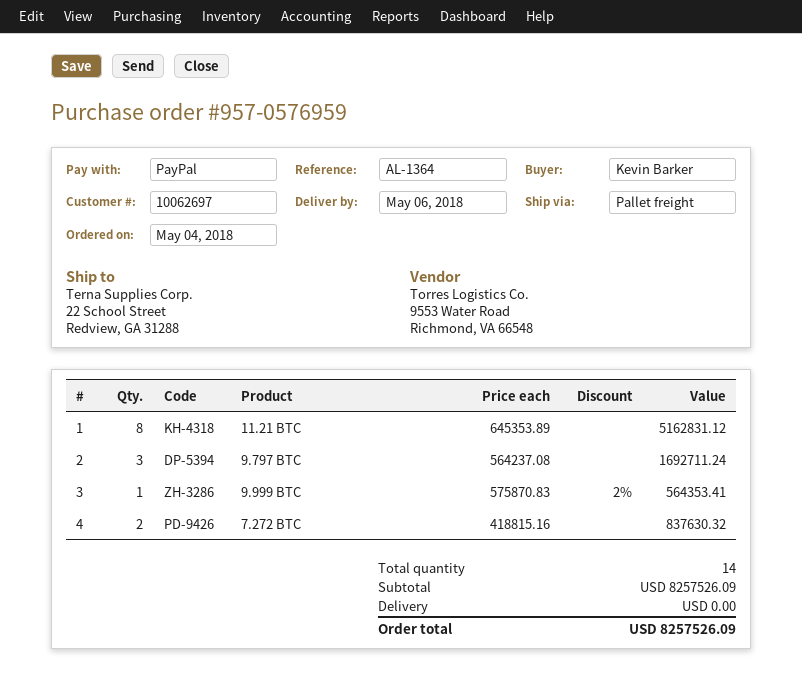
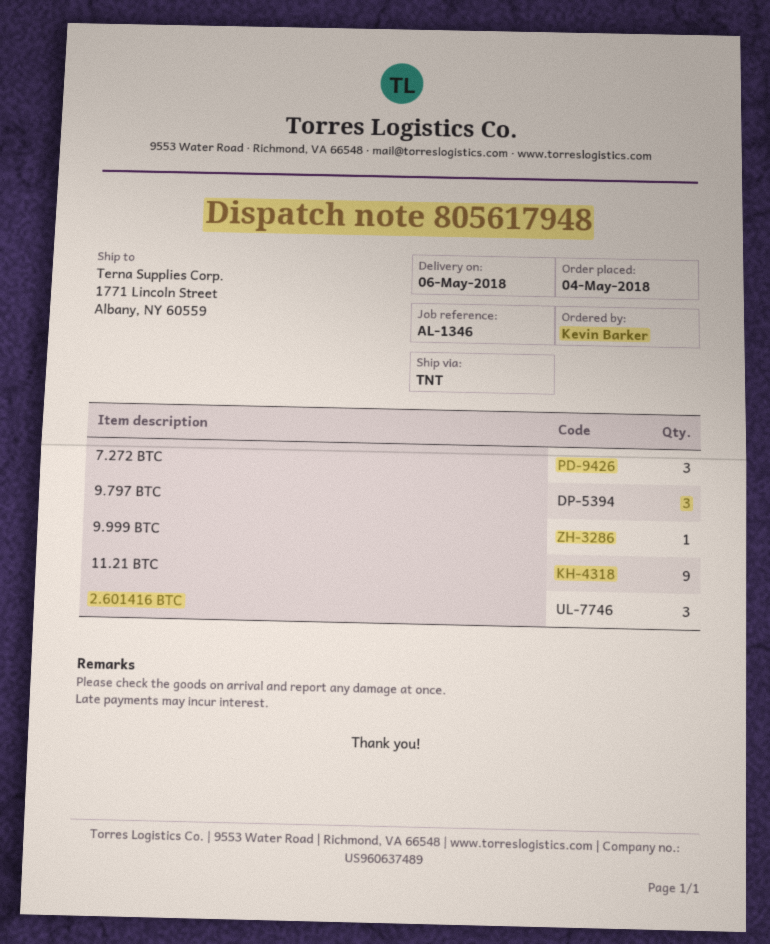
reference: AL-1364 -> AL-1346
shipping method: pallet freight -> TNT
ship to: 22 School Street, Redview, GA 31288 -> 1771 Lincoln Street, Albany, NY 60559
11.21 BTC: 8 -> 9
7.272 BTC: 2 -> 3
2.601416 BTC: none -> 3

